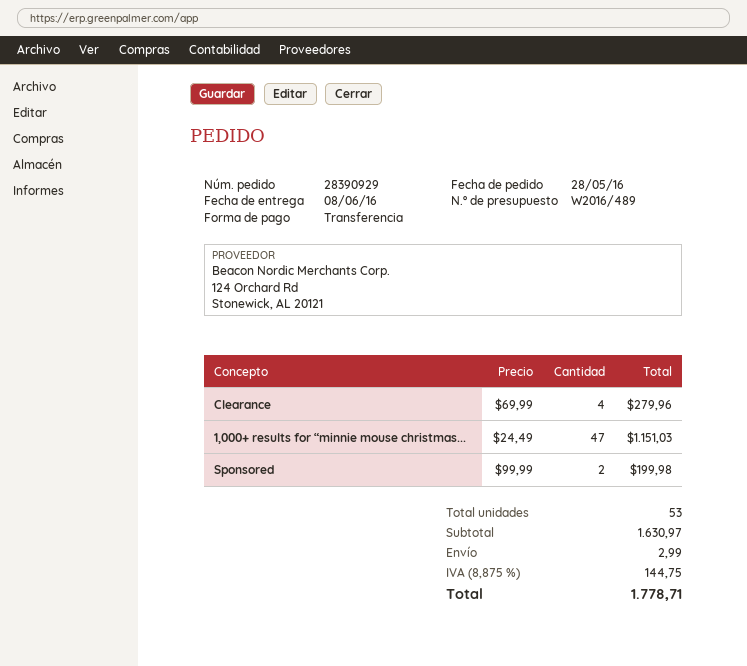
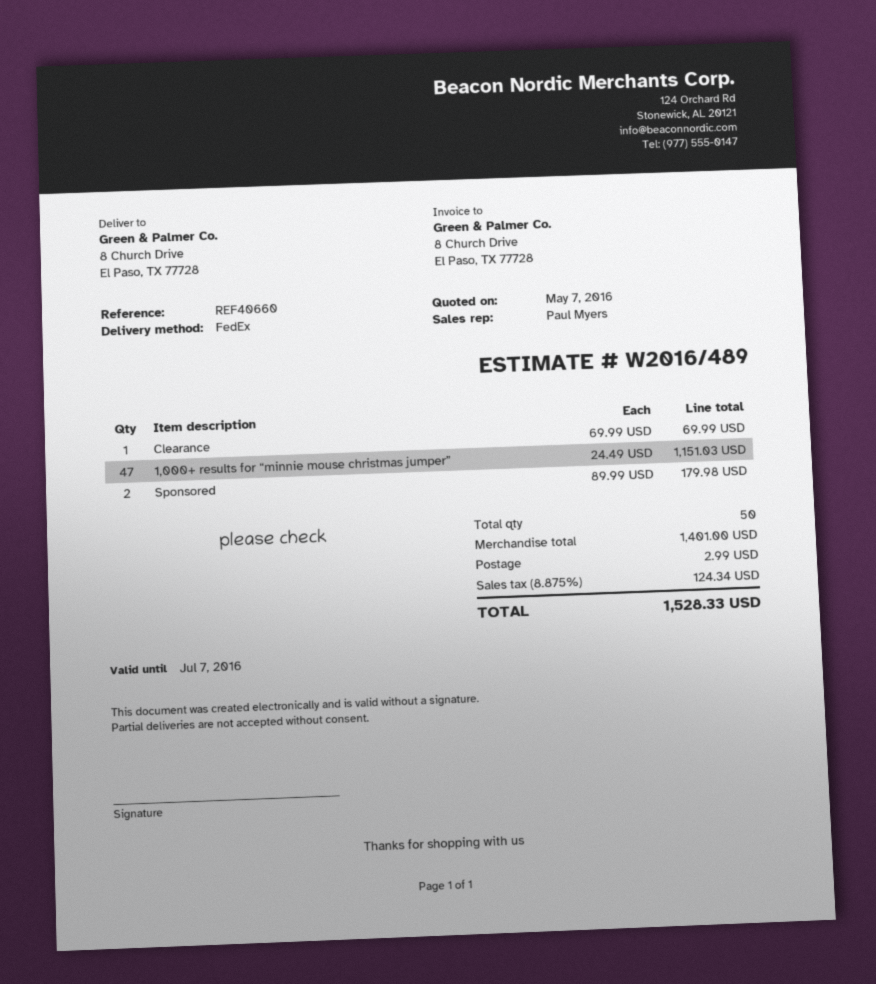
Clearance: 4 x 69.99 = 279.96 -> 1 x 69.99 = 69.99
Sponsored: 2 x 99.99 = 199.98 -> 2 x 89.99 = 179.98
total quantity: 53 -> 50
subtotal: 1630.97 -> 1401.00
tax: 8.875% = 144.75 -> 8.875% = 124.34
total: 1778.71 -> 1528.33

